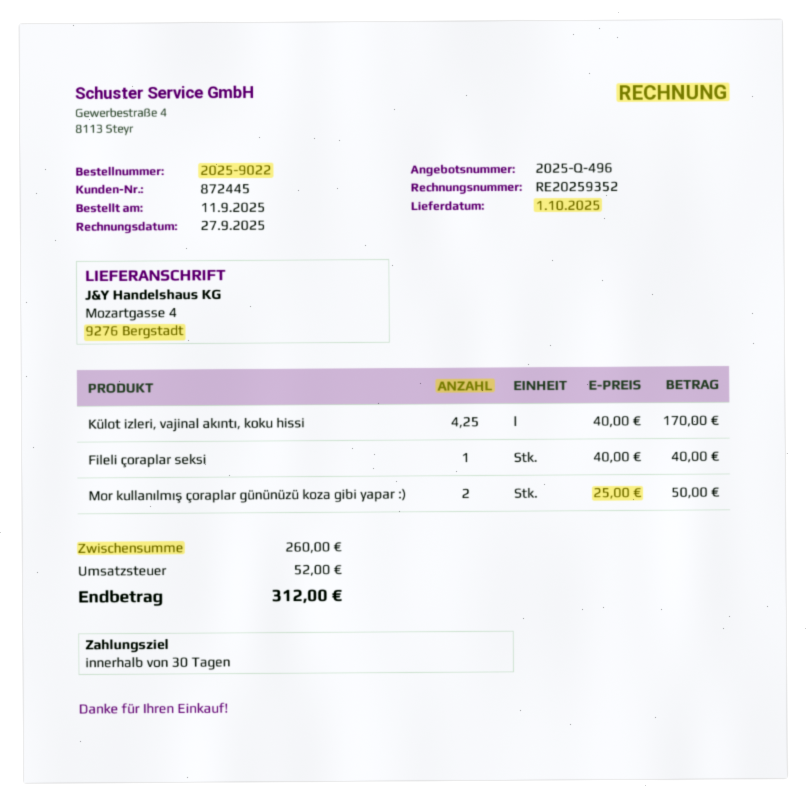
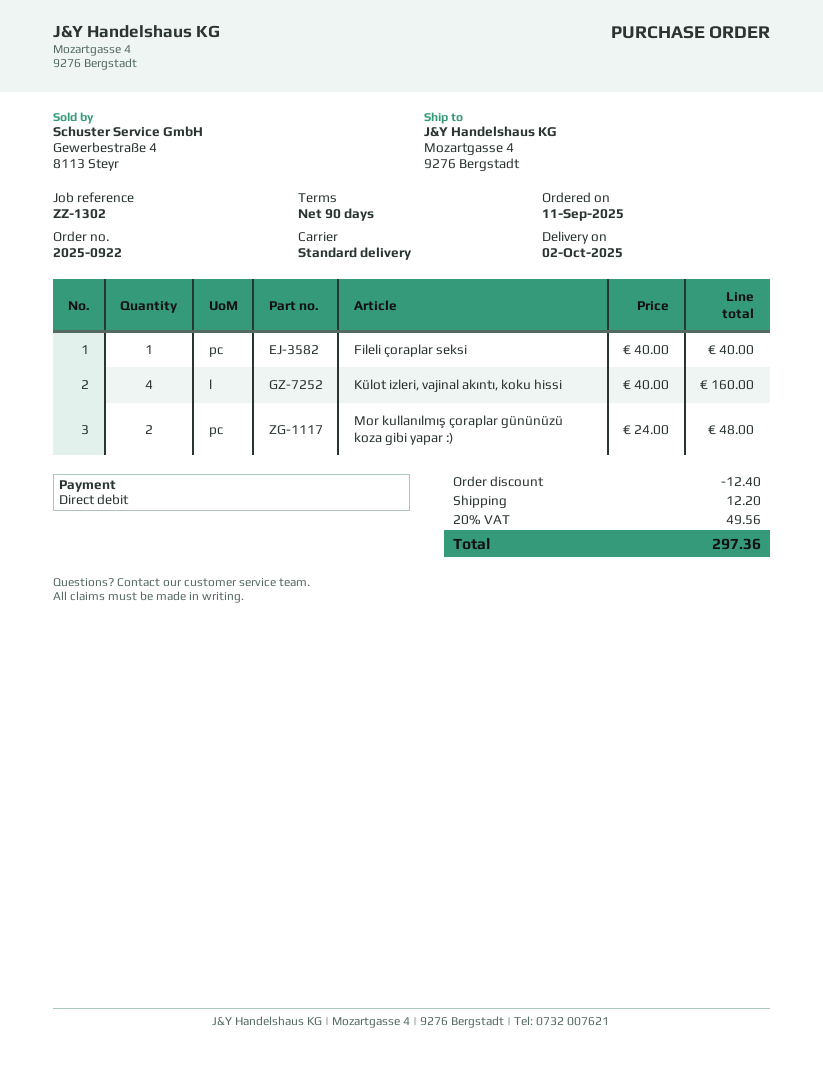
order number: 2025-9022 -> 2025-0922
delivery date: 2025-10-01 -> 2025-10-02
payment terms: 30 days -> 90 days
Külot izleri, vajinal akıntı, koku hissi: 4.25 x 40.00 = 170.00 -> 4 x 40.00 = 160.00
Mor kullanılmış çoraplar gününüzü koza gibi yapar :): 2 x 25.00 = 50.00 -> 2 x 24.00 = 48.00
discount: none -> 12.40
shipping: none -> 12.20
tax: 52.00 -> 49.56
total: 312.00 -> 297.36

